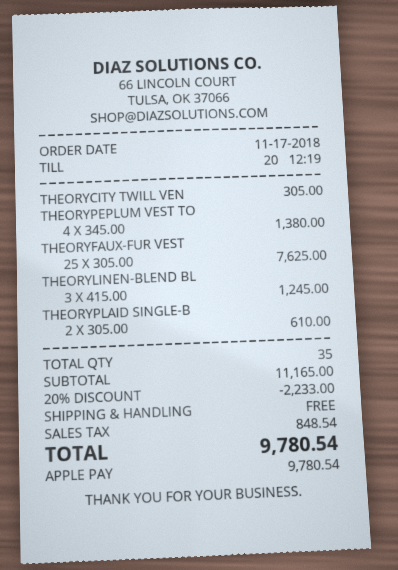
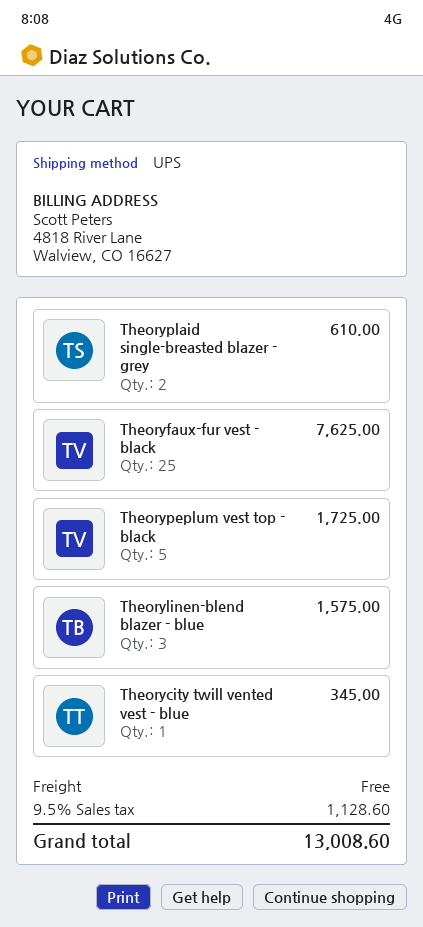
THEORYCITY TWILL VEN: 1 for 305.00 -> 1 for 345.00
THEORYPEPLUM VEST TO: 4 for 1380.00 -> 5 for 1725.00
THEORYLINEN-BLEND BL: 3 for 1245.00 -> 3 for 1575.00
discount: 20% = 2233.00 -> none
tax: 848.54 -> 1128.60
total: 9780.54 -> 13008.60

